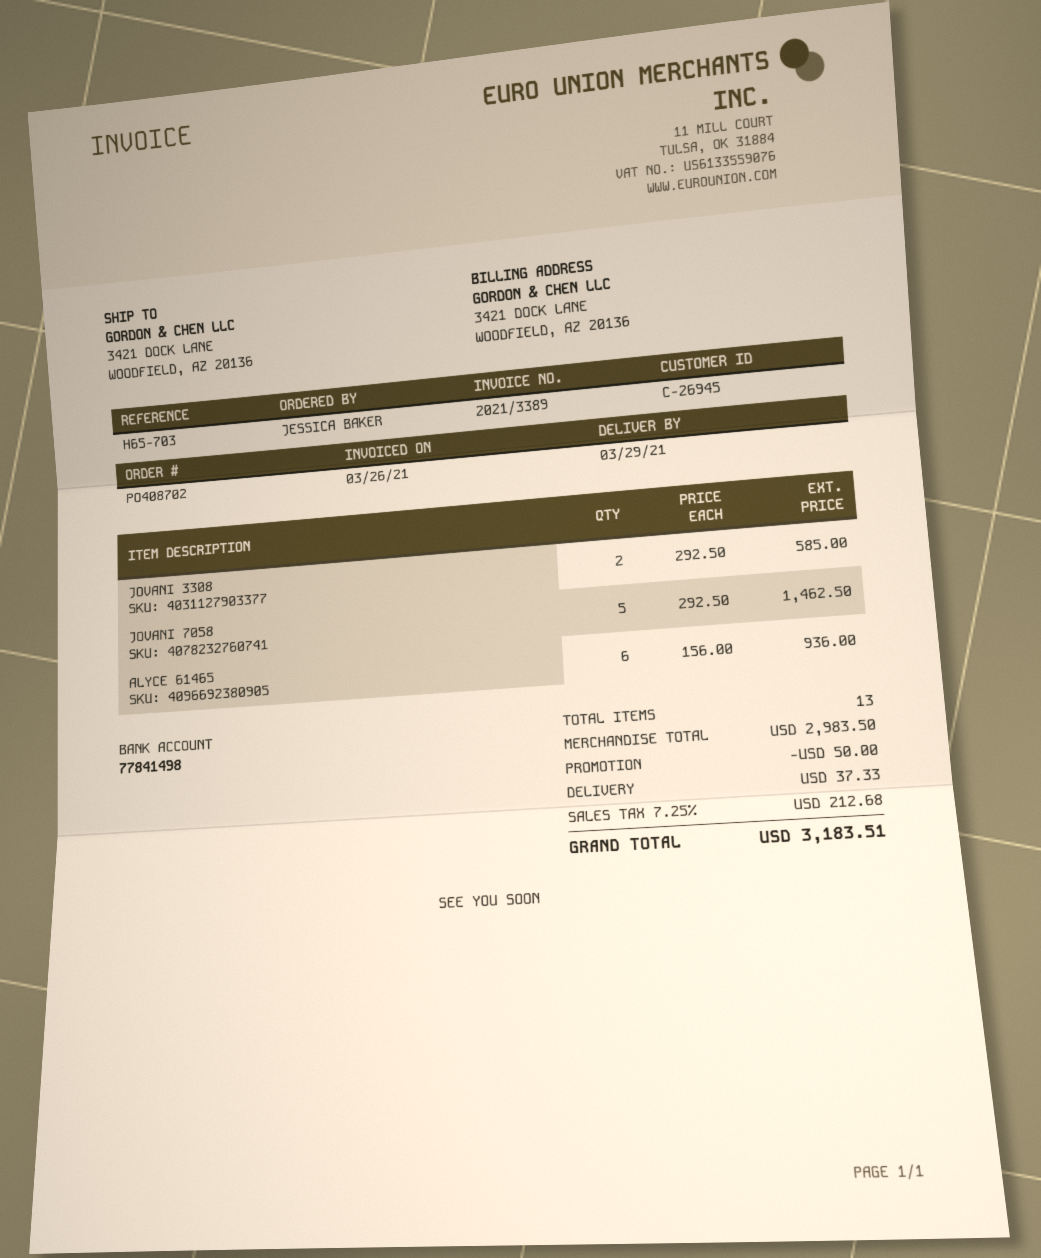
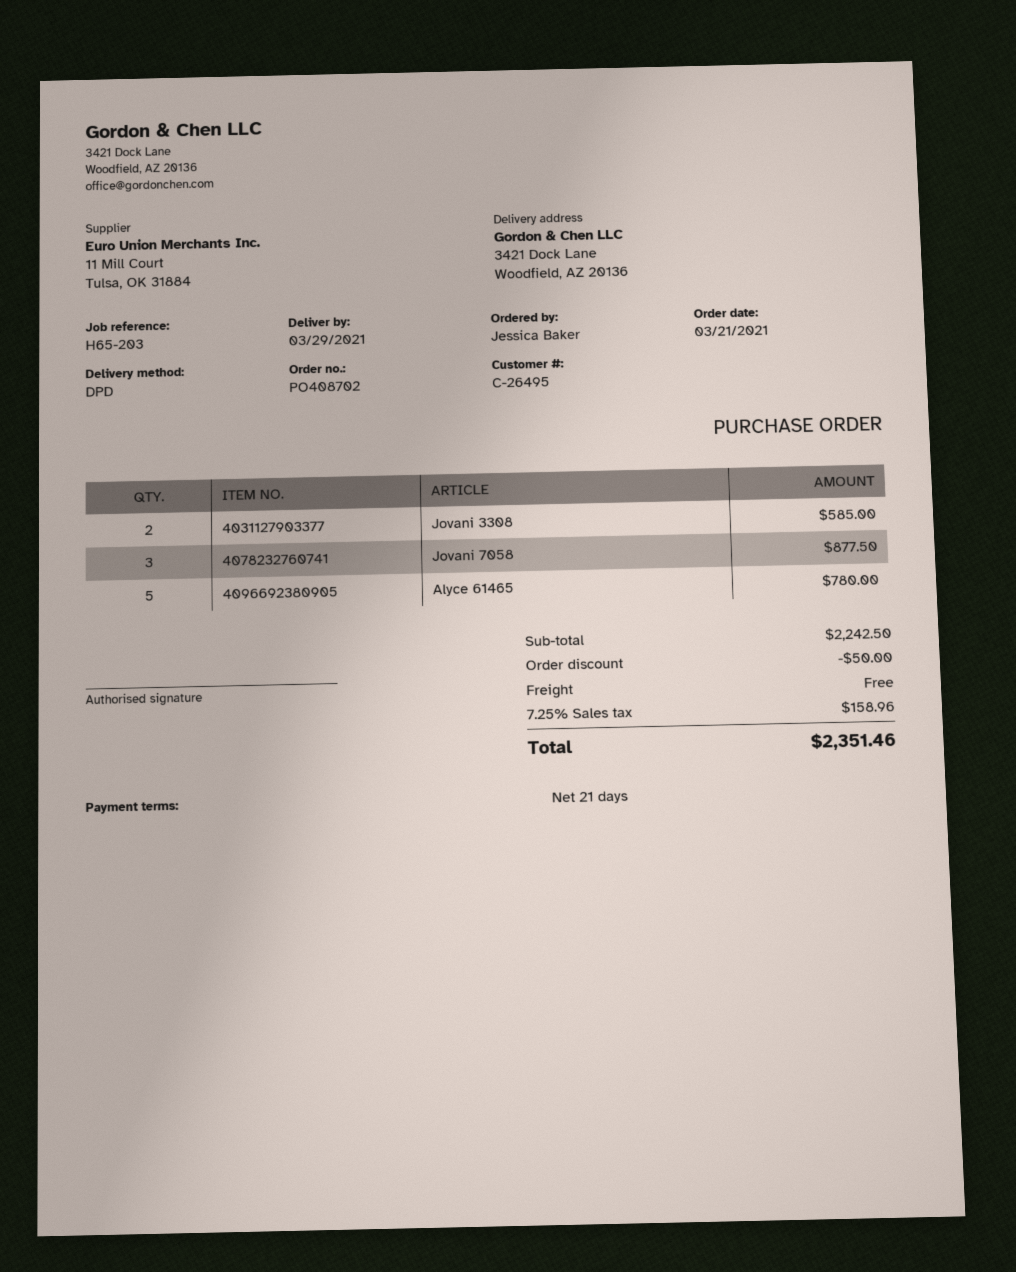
customer number: C-26945 -> C-26495
reference: H65-703 -> H65-203
JOVANI 7058: 5 for 1462.50 -> 3 for 877.50
ALYCE 61465: 6 for 936.00 -> 5 for 780.00
subtotal: 2983.50 -> 2242.50
shipping: 37.33 -> 0.00
tax: 7.25% = 212.68 -> 7.25% = 158.96
total: 3183.51 -> 2351.46

